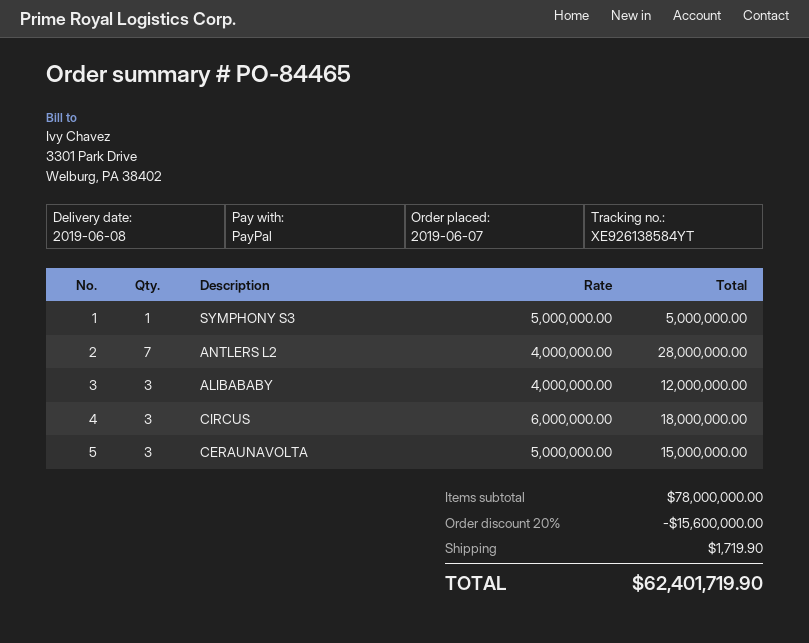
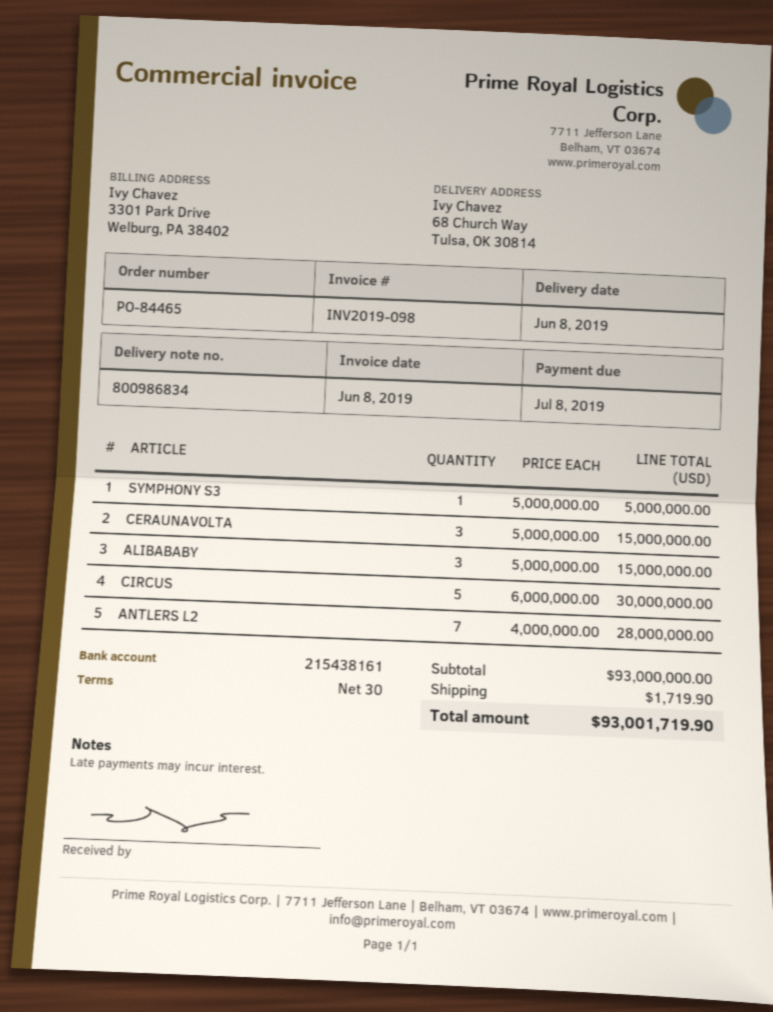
ALIBABABY: 3 x 4000000.00 = 12000000.00 -> 3 x 5000000.00 = 15000000.00
CIRCUS: 3 x 6000000.00 = 18000000.00 -> 5 x 6000000.00 = 30000000.00
subtotal: 78000000.00 -> 93000000.00
discount: 20% = 15600000.00 -> none
total: 62401719.90 -> 93001719.90

